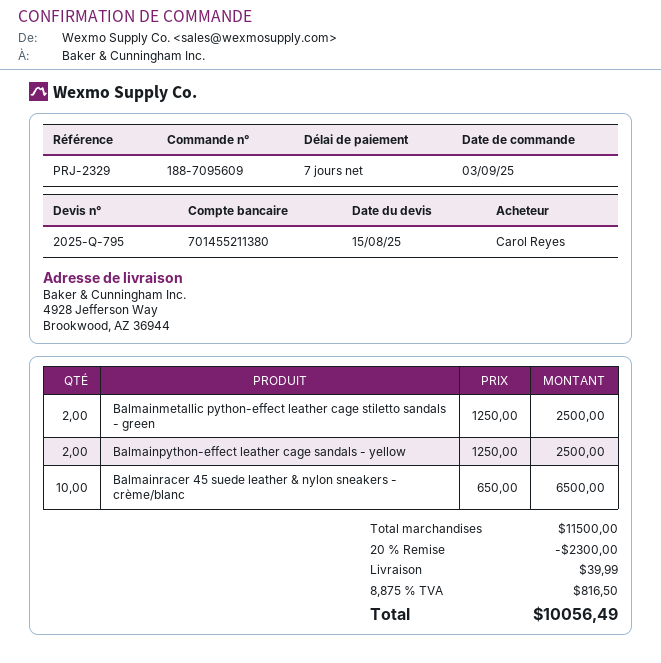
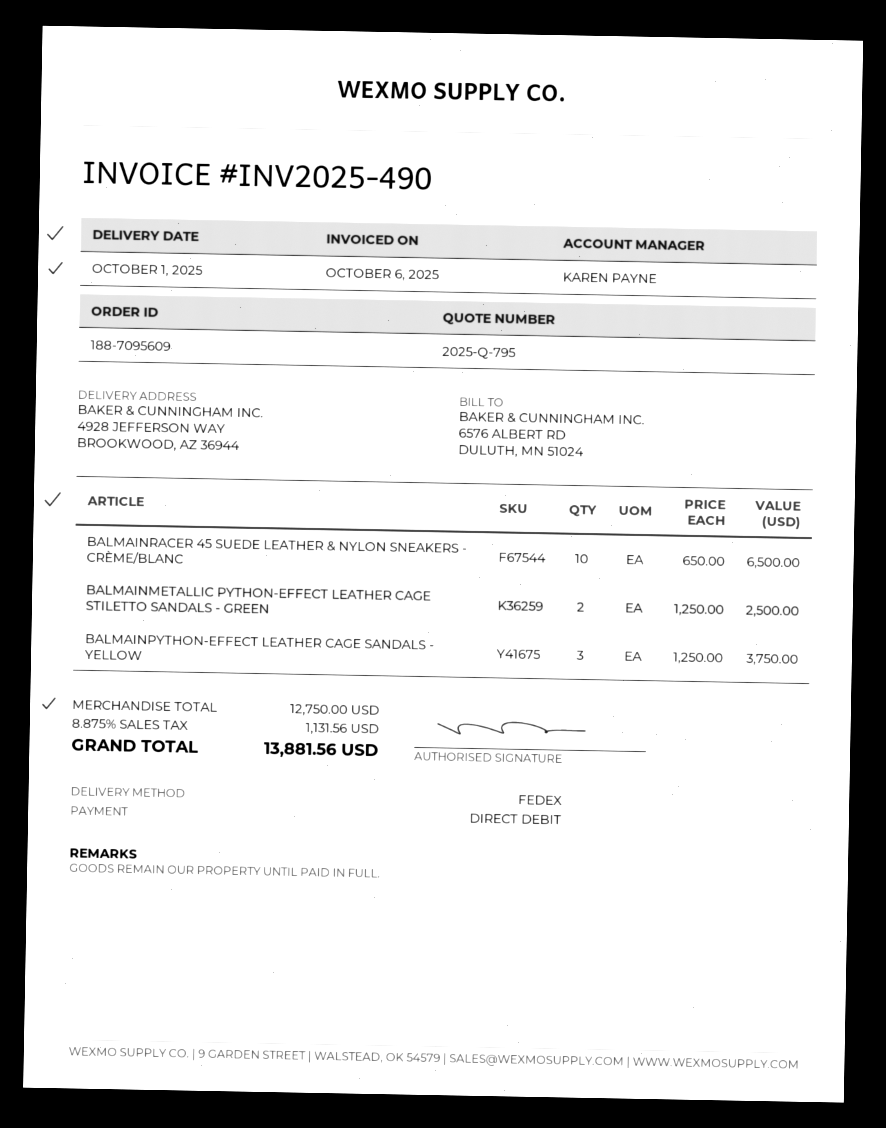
Balmainpython-effect leather cage sandals - yellow: 2 x 1250.00 = 2500.00 -> 3 x 1250.00 = 3750.00
subtotal: 11500.00 -> 12750.00
discount: 20% = 2300.00 -> none
shipping: 39.99 -> none
tax: 8.875% = 816.50 -> 8.875% = 1131.56
total: 10056.49 -> 13881.56

